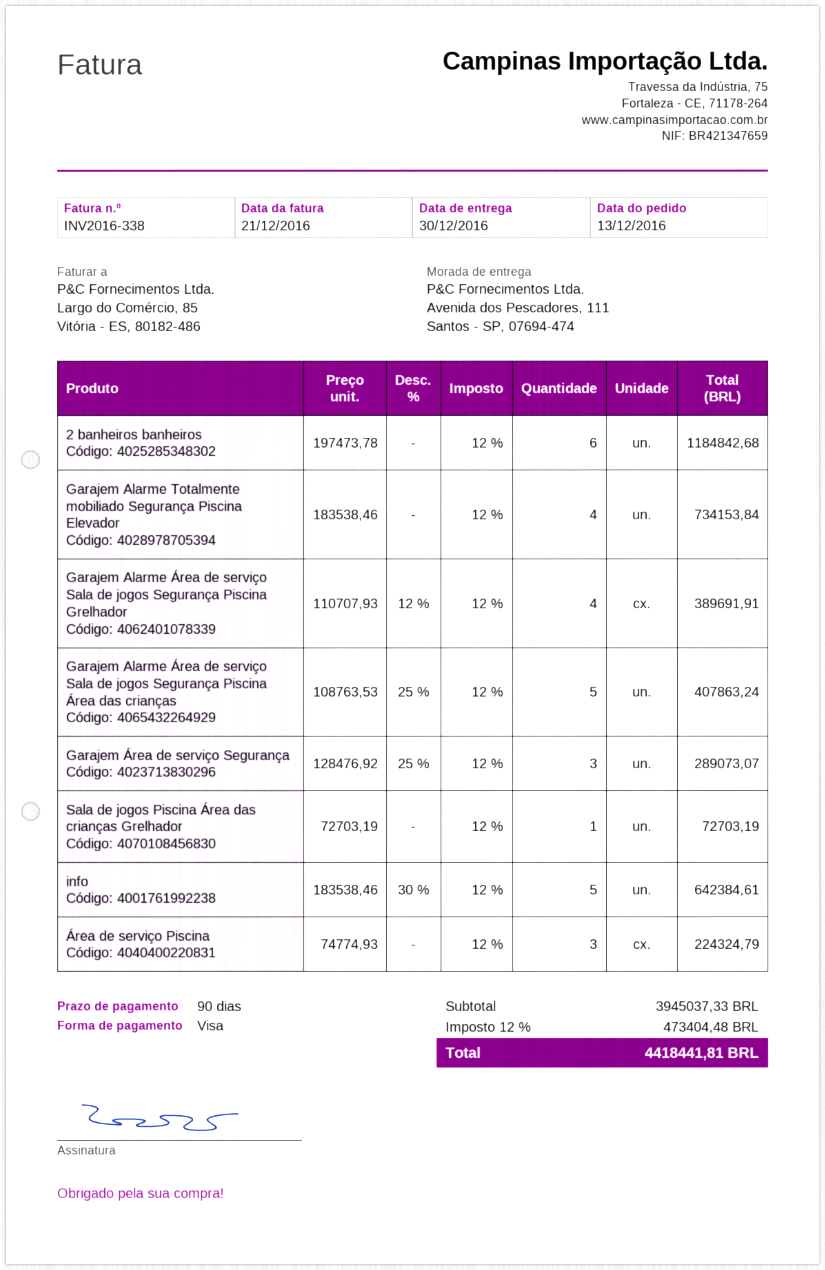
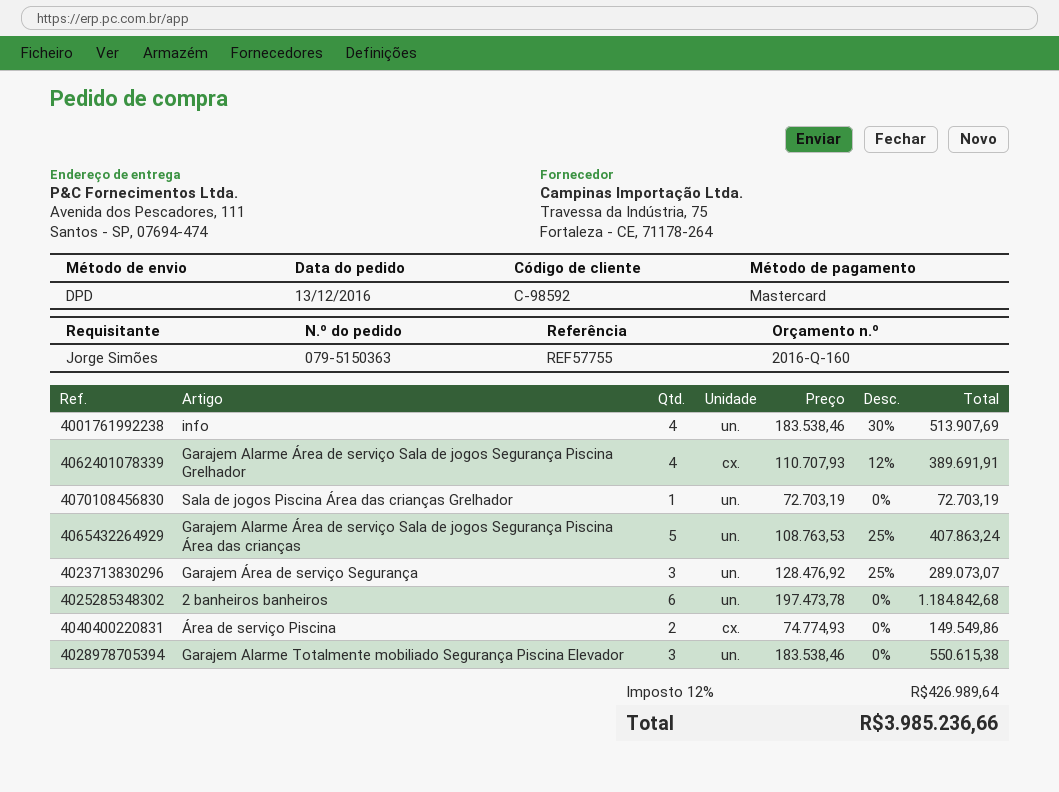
payment method: Visa -> Mastercard
Garajem Alarme Totalmente mobiliado Segurança Piscina Elevador: 4 x 183538.46 = 734153.84 -> 3 x 183538.46 = 550615.38
info: 5 x 183538.46 - 30% = 642384.61 -> 4 x 183538.46 - 30% = 513907.69
Área de serviço Piscina: 3 x 74774.93 = 224324.79 -> 2 x 74774.93 = 149549.86
tax: 12% = 473404.48 -> 12% = 426989.64
total: 4418441.81 -> 3985236.66

